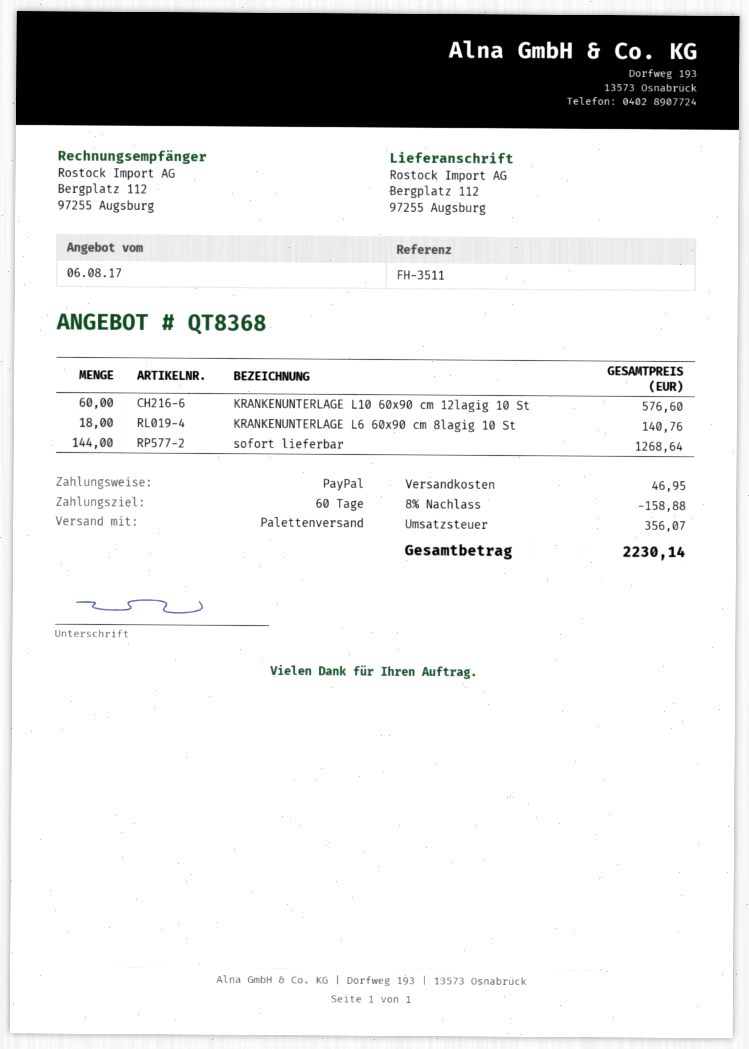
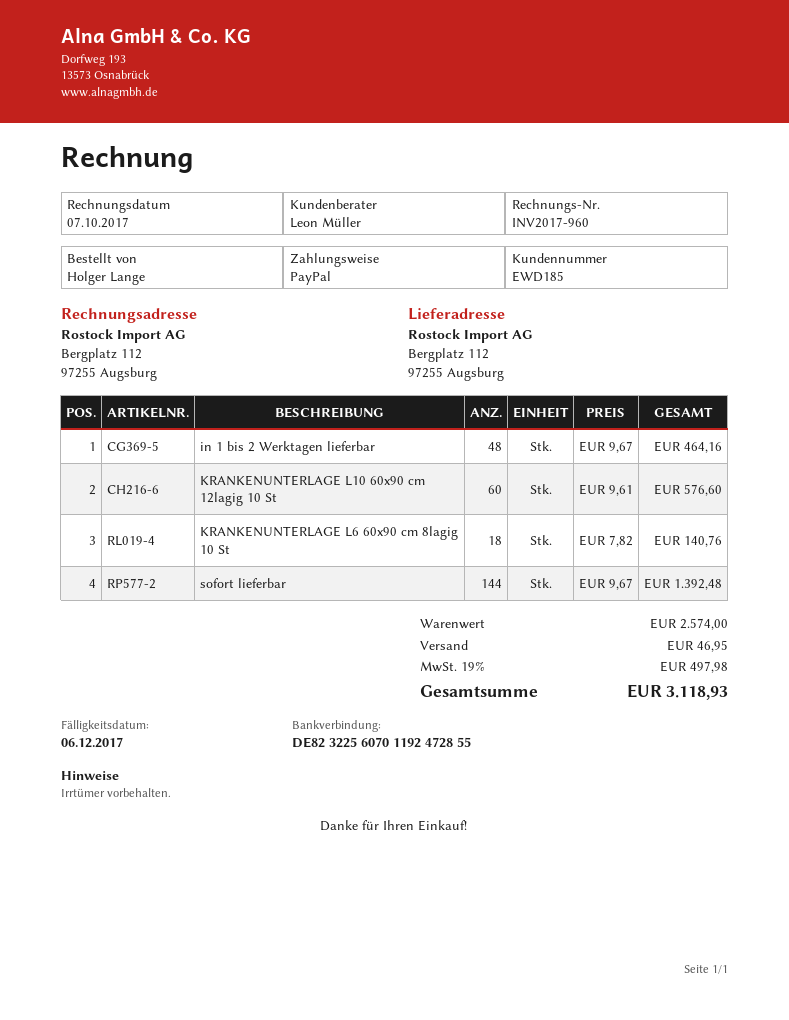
sofort lieferbar: 144 for 1268.64 -> 144 for 1392.48
in 1 bis 2 Werktagen lieferbar: none -> 48 for 464.16
discount: 8% = 158.88 -> none
tax: 356.07 -> 497.98
total: 2230.14 -> 3118.93

